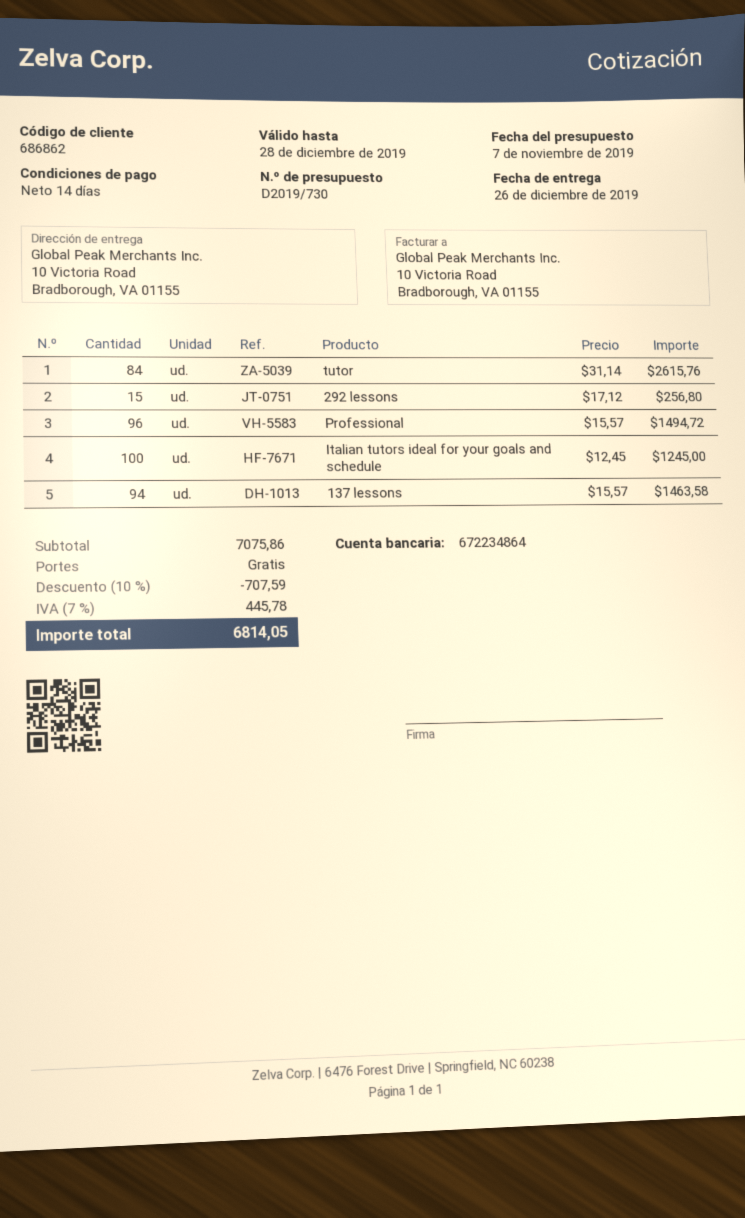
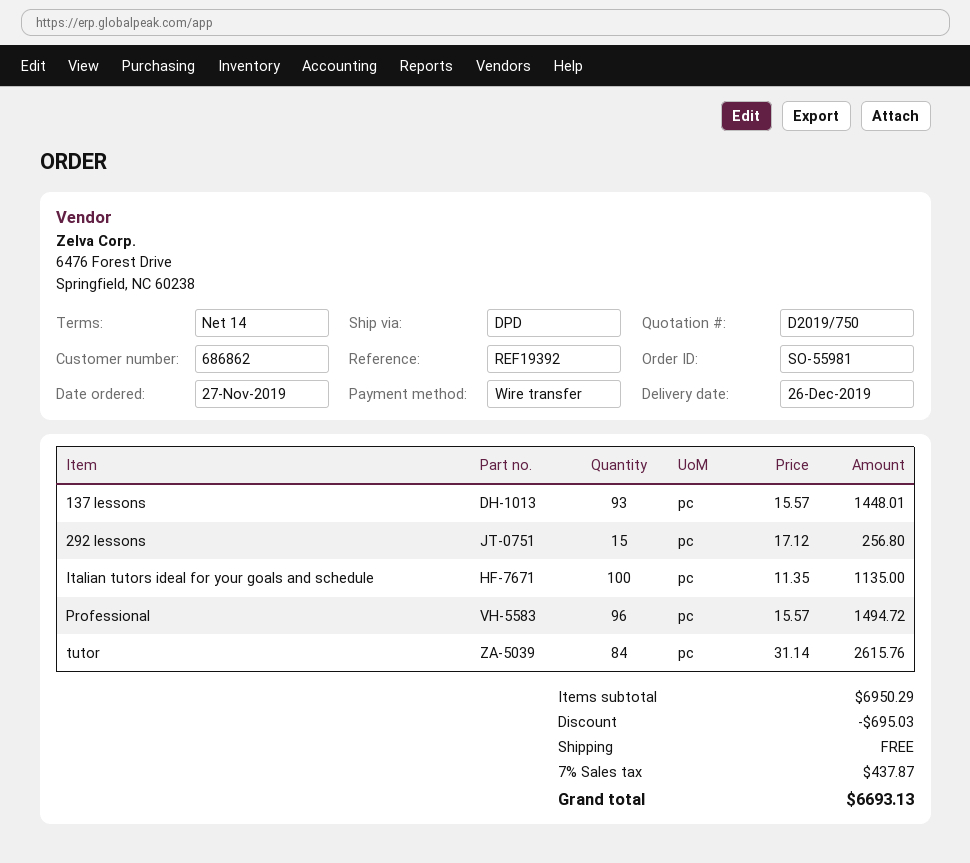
quote number: D2019/730 -> D2019/750
Italian tutors ideal for your goals and schedule: 100 x 12.45 = 1245.00 -> 100 x 11.35 = 1135.00
137 lessons: 94 x 15.57 = 1463.58 -> 93 x 15.57 = 1448.01
subtotal: 7075.86 -> 6950.29
discount: 707.59 -> 695.03
tax: 7% = 445.78 -> 7% = 437.87
total: 6814.05 -> 6693.13

